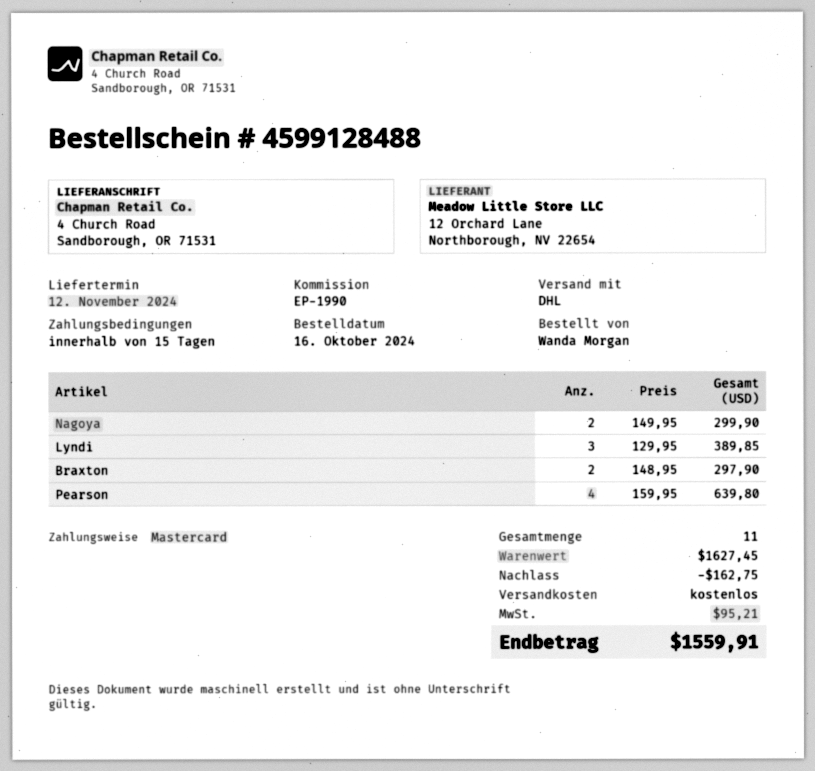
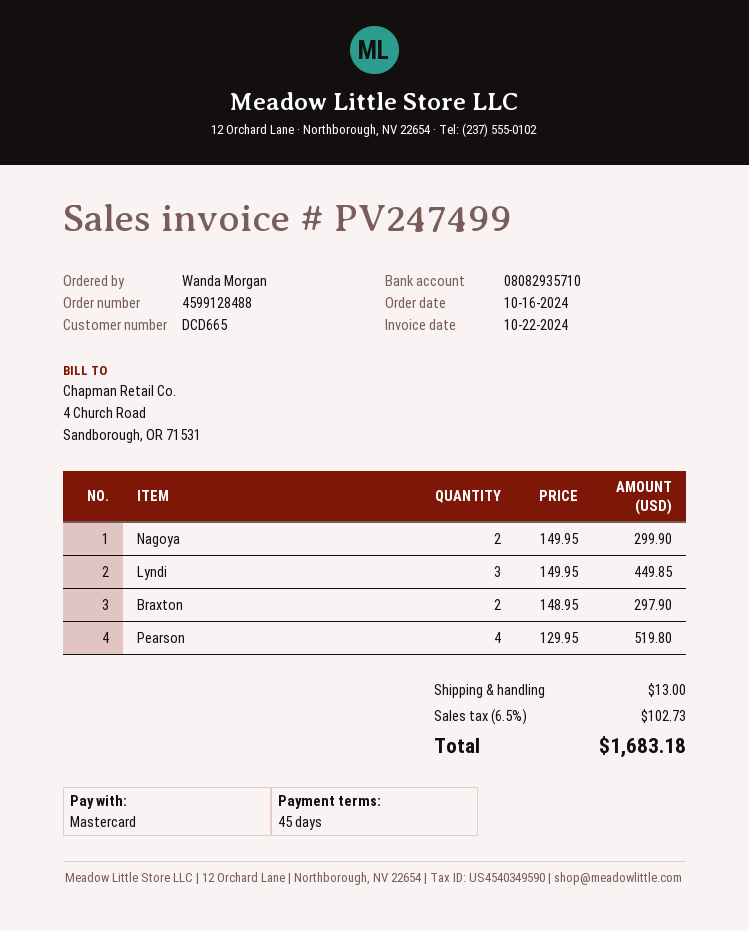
payment terms: 15 days -> 45 days
Lyndi: 3 x 129.95 = 389.85 -> 3 x 149.95 = 449.85
Pearson: 4 x 159.95 = 639.80 -> 4 x 129.95 = 519.80
discount: 162.75 -> none
shipping: 0.00 -> 13.00
tax: 95.21 -> 102.73
total: 1559.91 -> 1683.18

